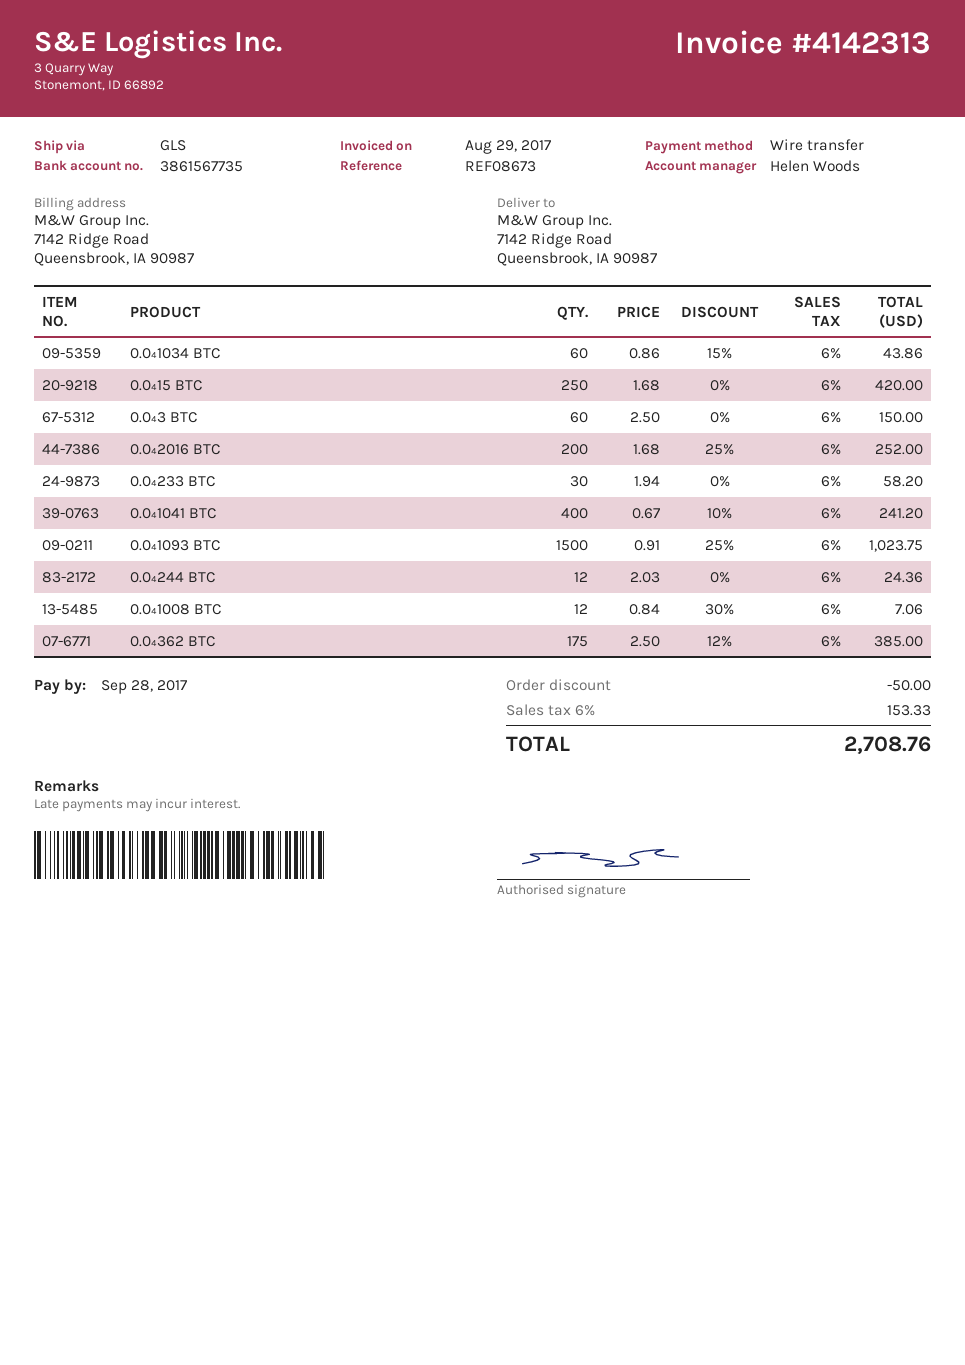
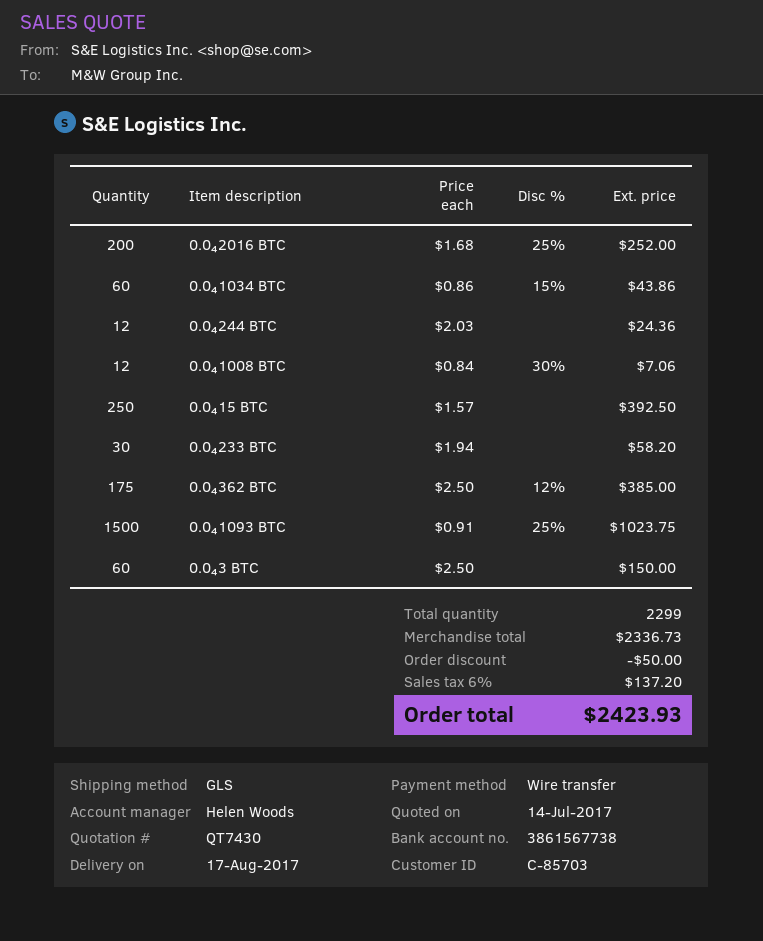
bank account: 3861567735 -> 3861567738
0.0₄15 BTC: 250 x 1.68 = 420.00 -> 250 x 1.57 = 392.50
0.0₄1041 BTC: 400 x 0.67 - 10% = 241.20 -> none
tax: 6% = 153.33 -> 6% = 137.20
total: 2708.76 -> 2423.93

